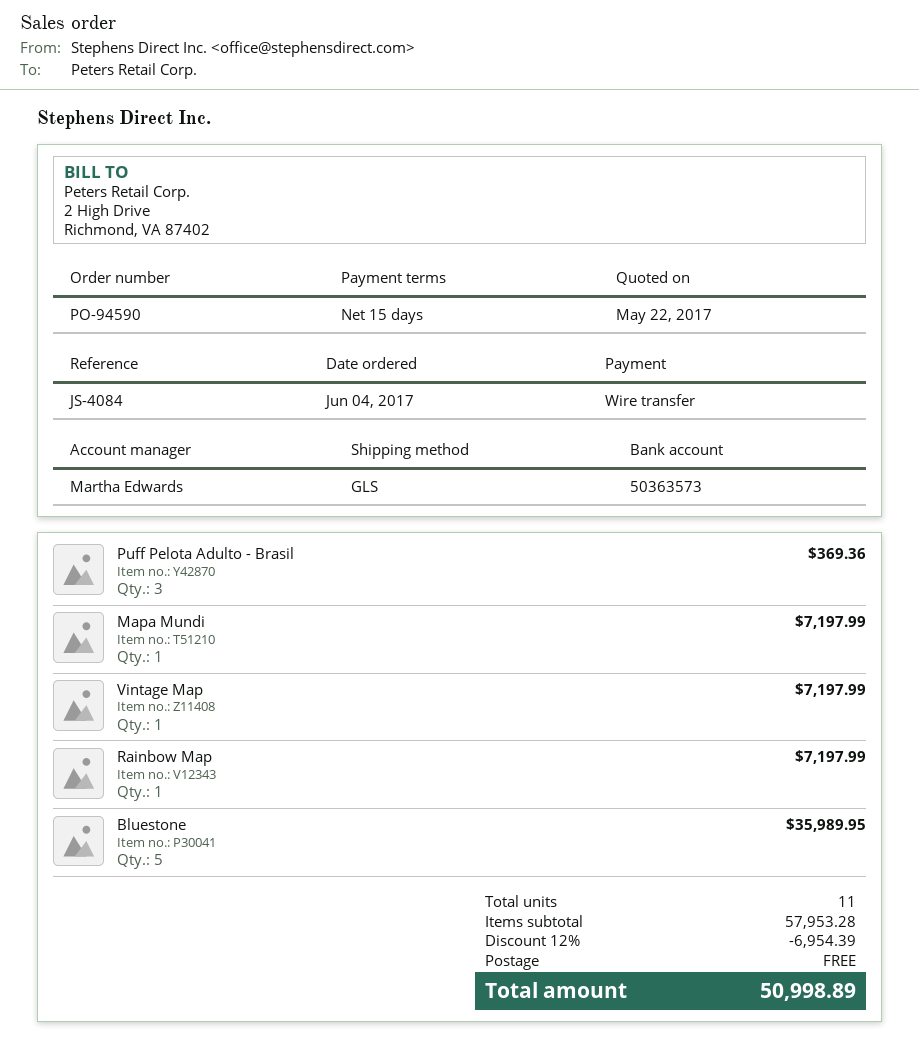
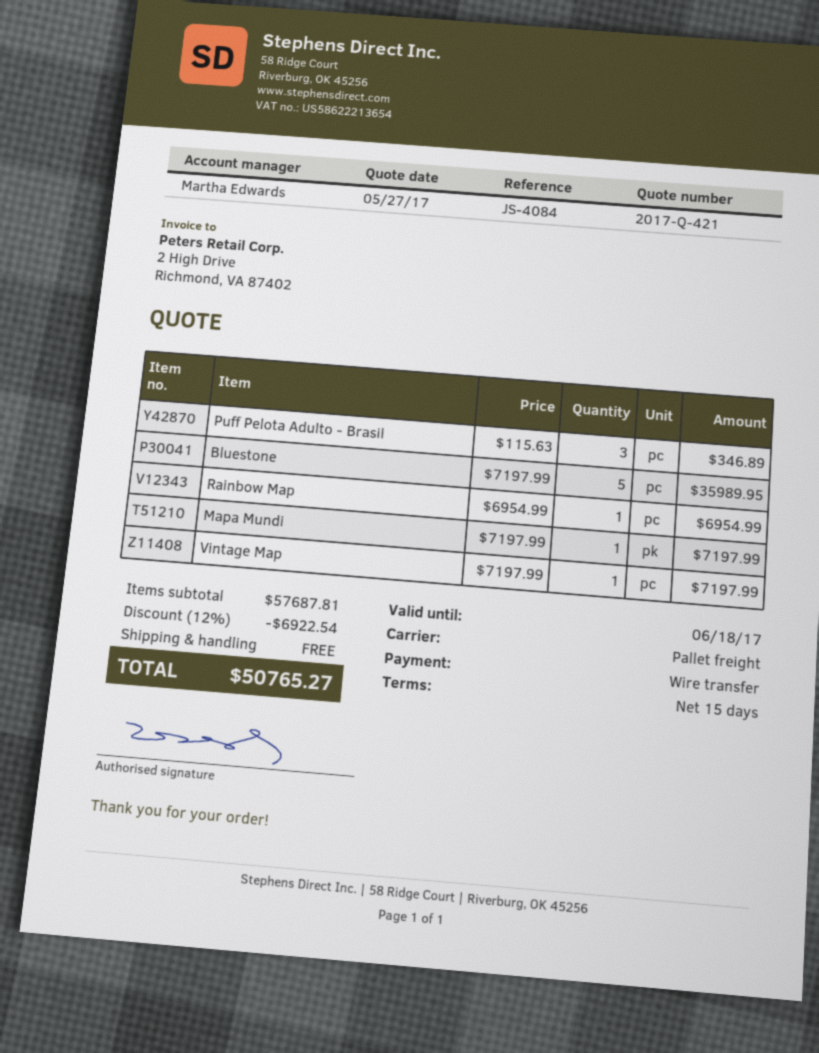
quote date: 2017-05-22 -> 2017-05-27
shipping method: GLS -> pallet freight
Puff Pelota Adulto - Brasil: 3 for 369.36 -> 3 for 346.89
Rainbow Map: 1 for 7197.99 -> 1 for 6954.99
subtotal: 57953.28 -> 57687.81
discount: 12% = 6954.39 -> 12% = 6922.54
total: 50998.89 -> 50765.27

